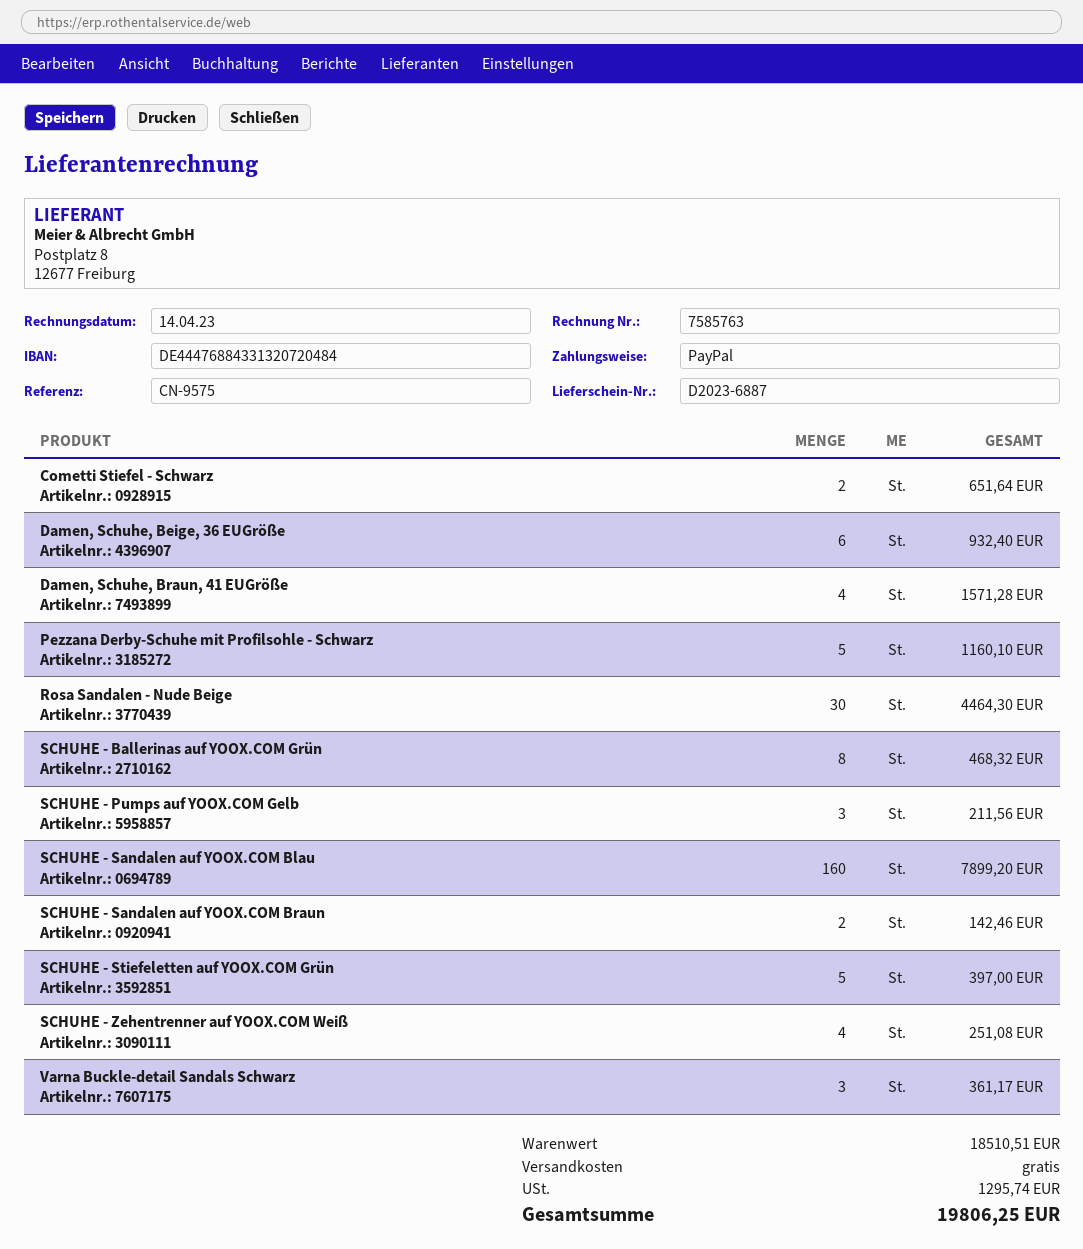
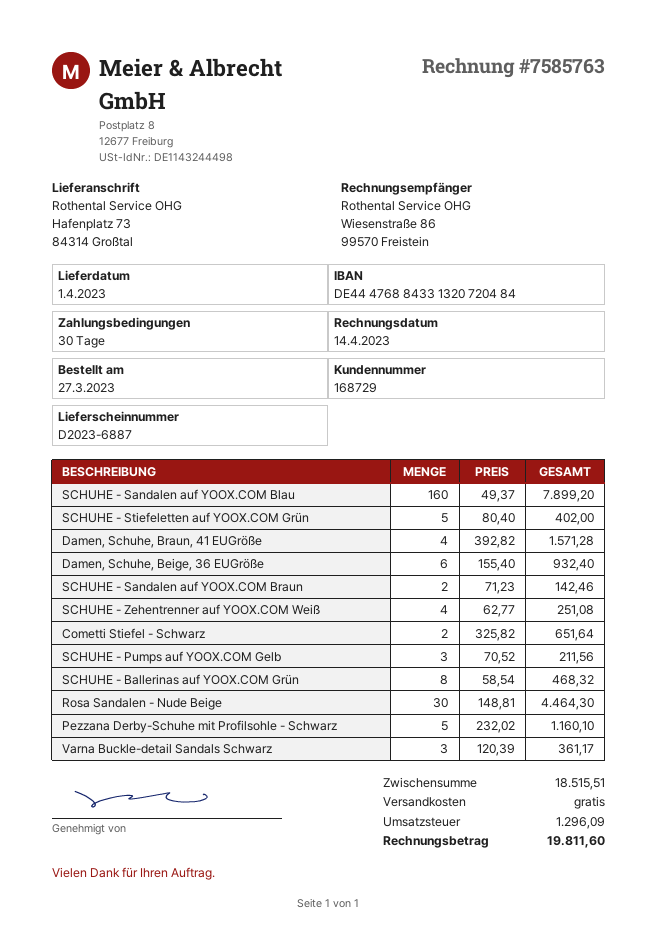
SCHUHE - Stiefeletten auf YOOX.COM Grün: 5 for 397.00 -> 5 for 402.00
subtotal: 18510.51 -> 18515.51
tax: 1295.74 -> 1296.09
total: 19806.25 -> 19811.60

